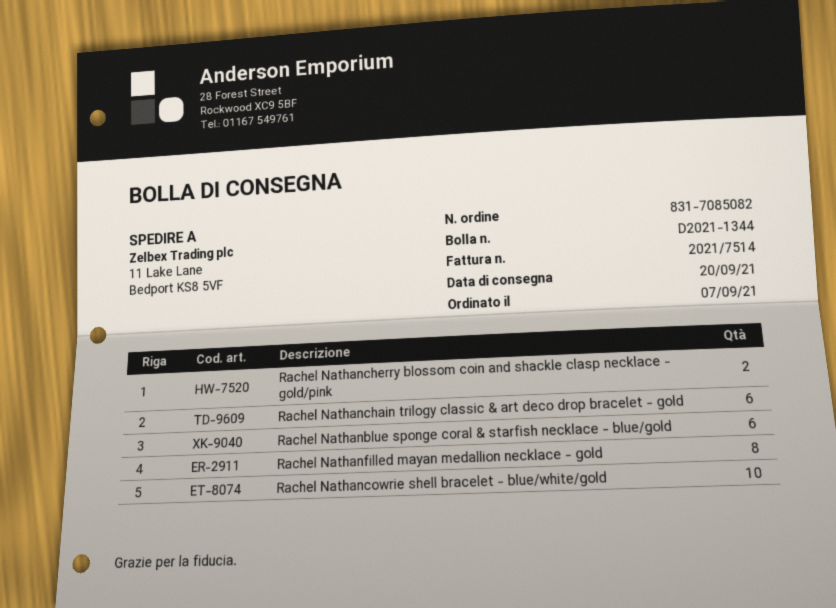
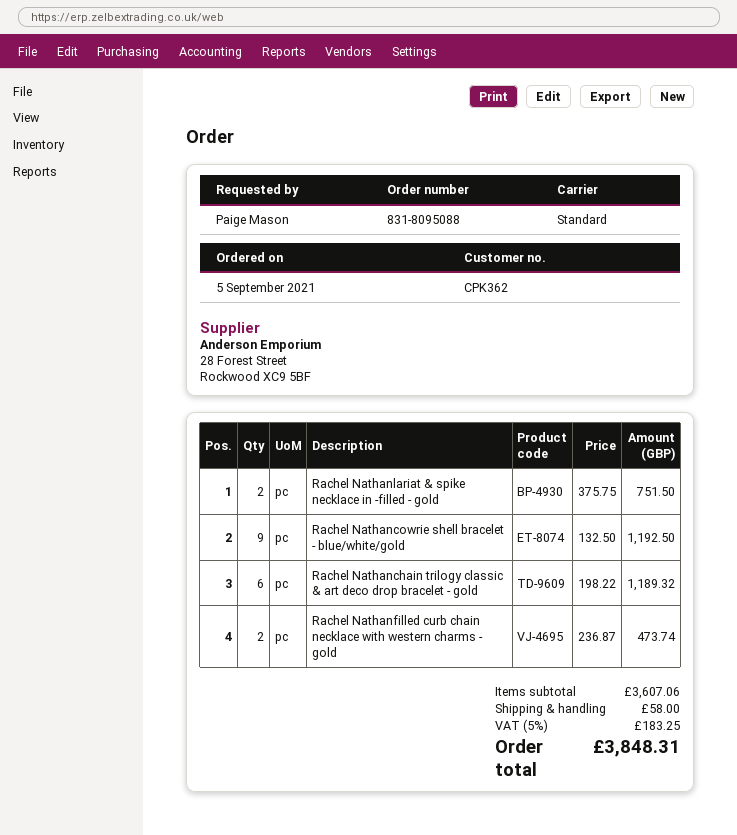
order number: 831-7085082 -> 831-8095088
order date: 2021-09-07 -> 2021-09-05
Rachel Nathancherry blossom coin and shackle clasp necklace - gold/pink: 2 -> none
Rachel Nathanblue sponge coral & starfish necklace - blue/gold: 6 -> none
Rachel Nathanfilled mayan medallion necklace - gold: 8 -> none
Rachel Nathancowrie shell bracelet - blue/white/gold: 10 -> 9
Rachel Nathanlariat & spike necklace in -filled - gold: none -> 2
Rachel Nathanfilled curb chain necklace with western charms - gold: none -> 2

